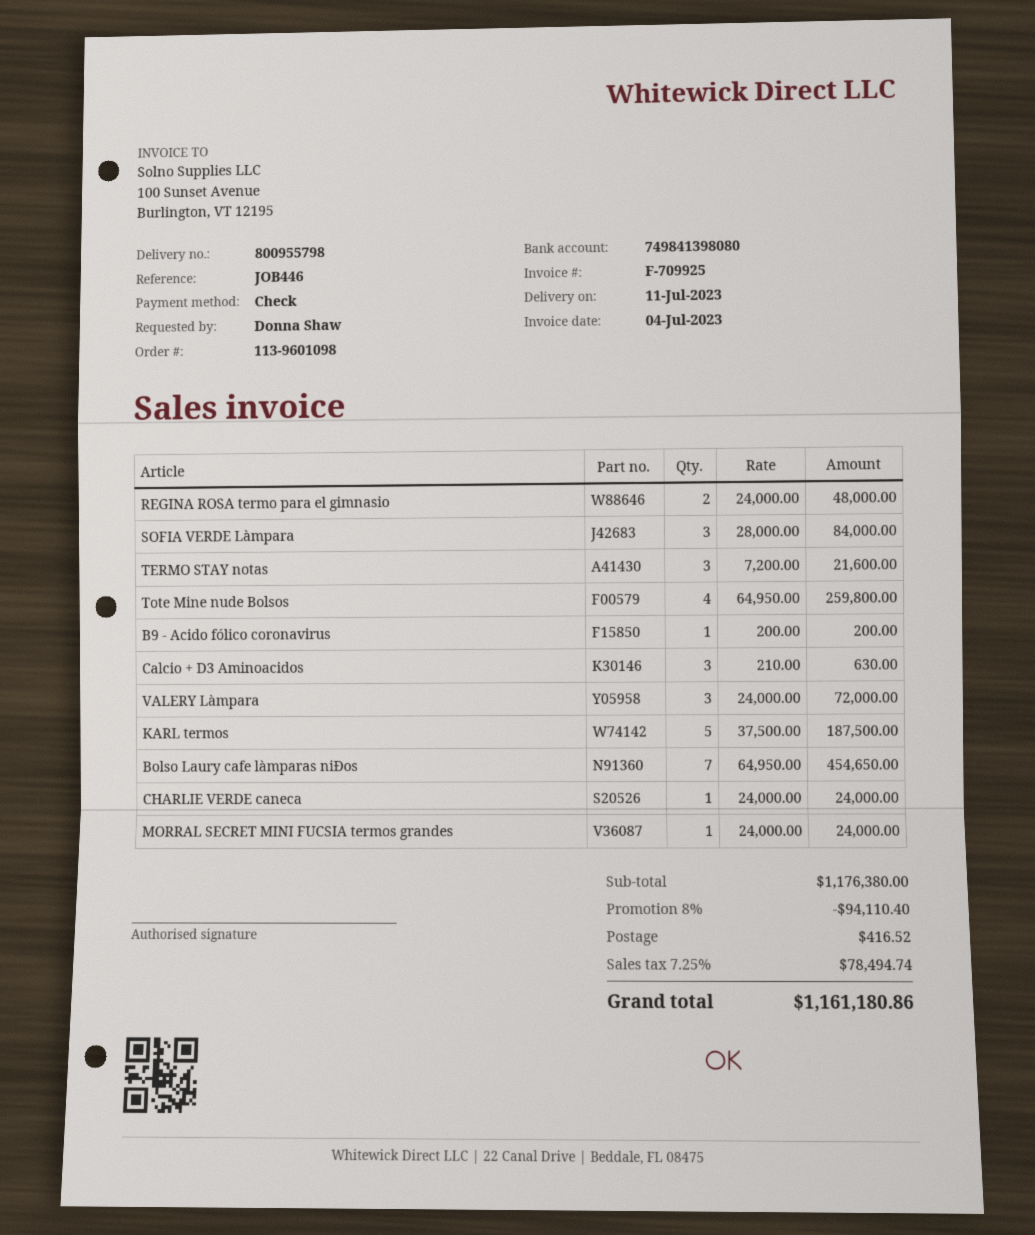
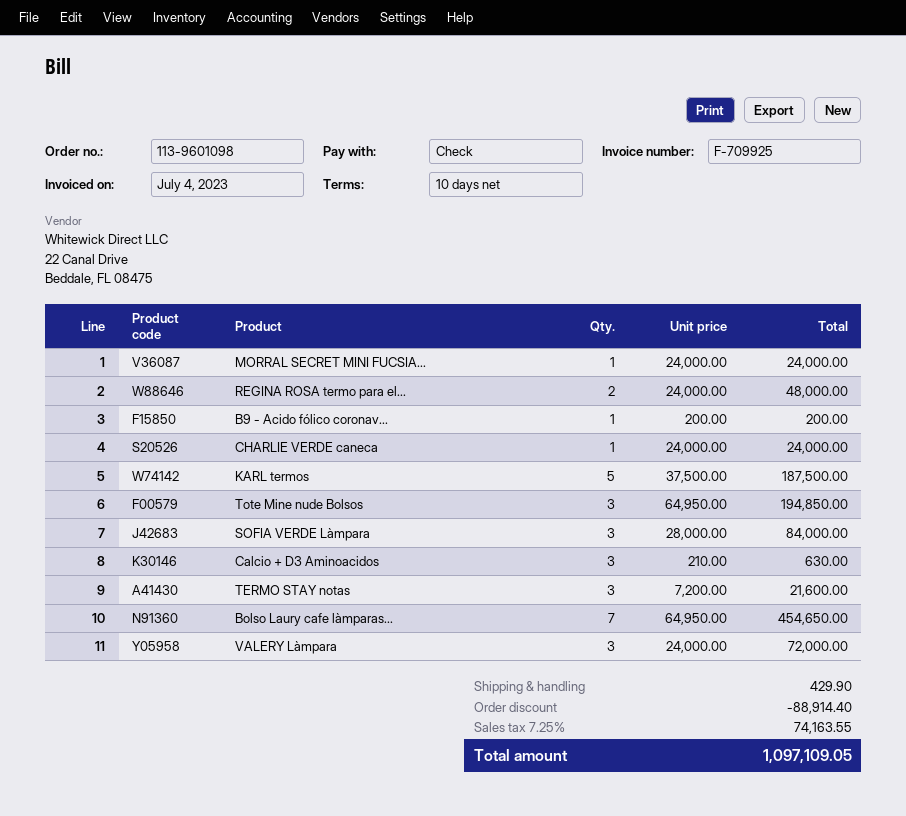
Tote Mine nude Bolsos: 4 x 64950.00 = 259800.00 -> 3 x 64950.00 = 194850.00
discount: 94110.40 -> 88914.40
shipping: 416.52 -> 429.90
tax: 7.25% = 78494.74 -> 7.25% = 74163.55
total: 1161180.86 -> 1097109.05

